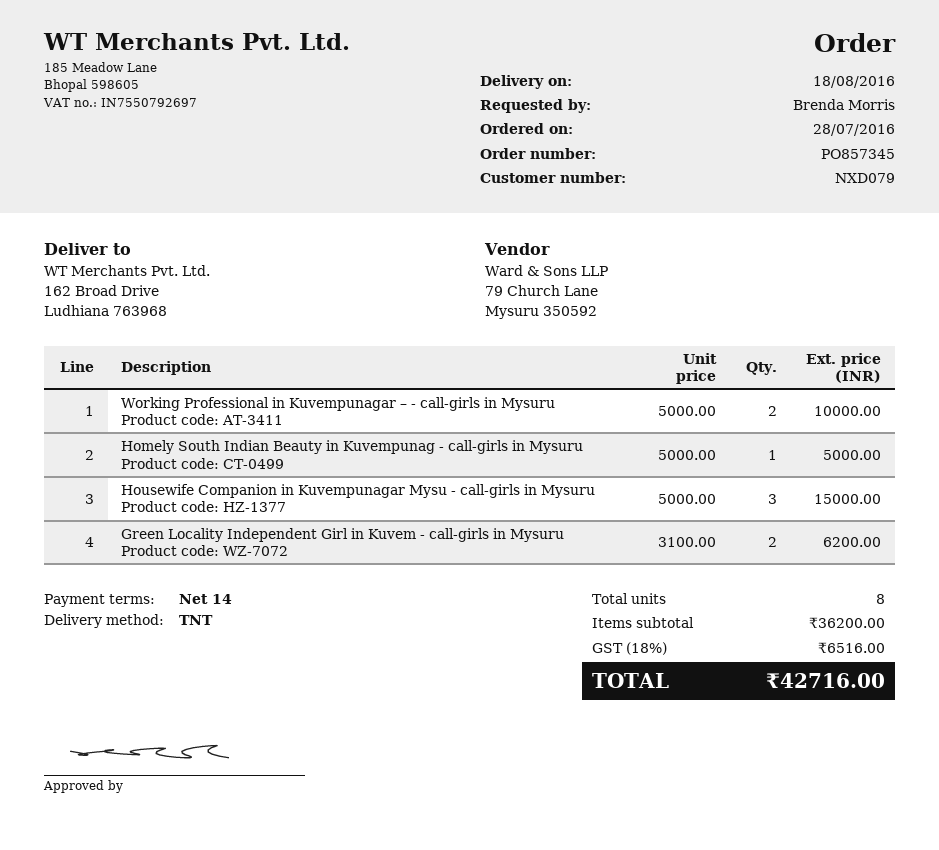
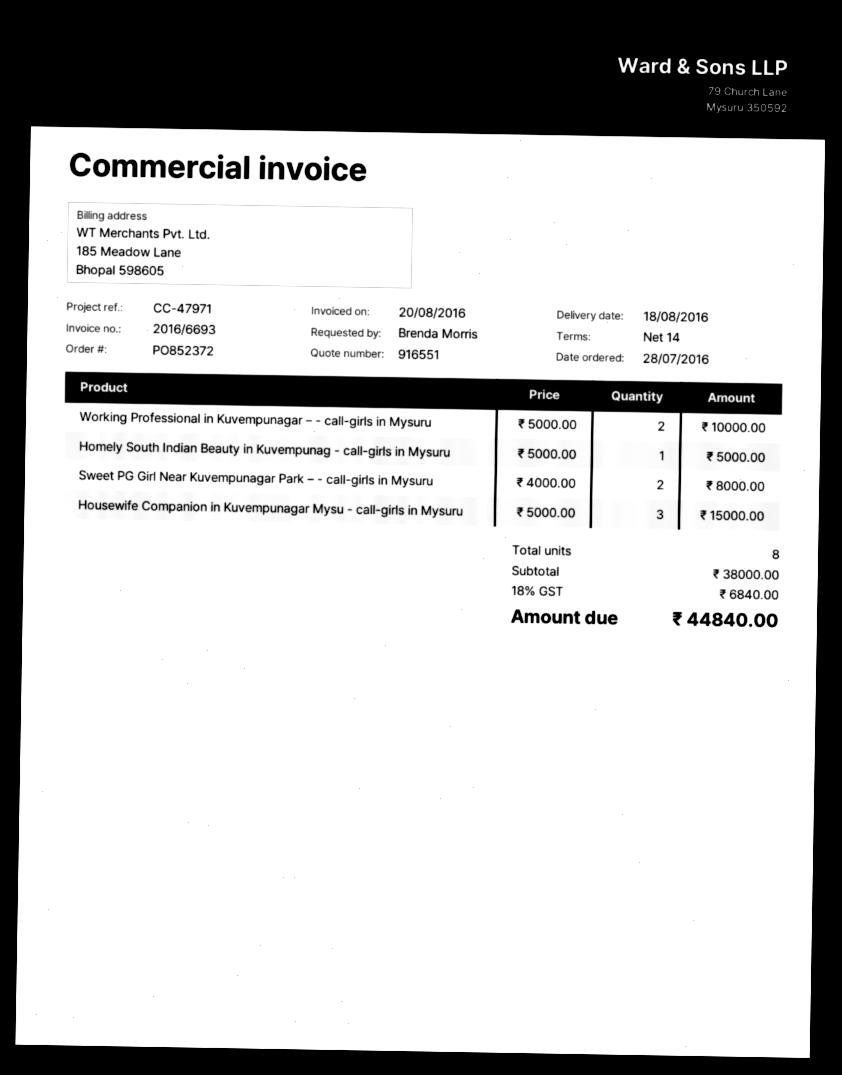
order number: PO857345 -> PO852372
Green Locality Independent Girl in Kuvem - call-girls in Mysuru: 2 x 3100.00 = 6200.00 -> none
Sweet PG Girl Near Kuvempunagar Park – - call-girls in Mysuru: none -> 2 x 4000.00 = 8000.00
subtotal: 36200.00 -> 38000.00
tax: 18% = 6516.00 -> 18% = 6840.00
total: 42716.00 -> 44840.00

